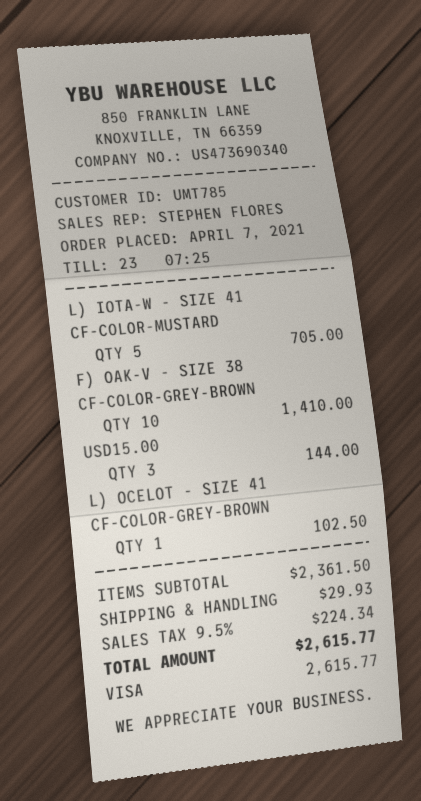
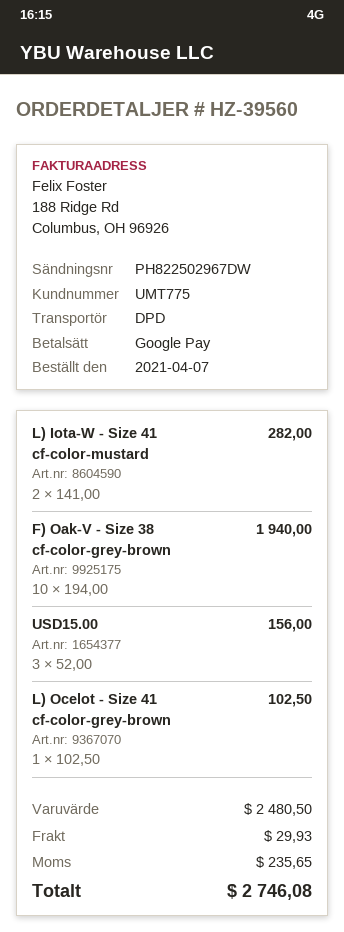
customer number: UMT785 -> UMT775
payment method: Visa -> Google Pay
L) IOTA-W - SIZE 41 CF-COLOR-MUSTARD: 5 for 705.00 -> 2 for 282.00
F) OAK-V - SIZE 38 CF-COLOR-GREY-BROWN: 10 for 1410.00 -> 10 for 1940.00
USD15.00: 3 for 144.00 -> 3 for 156.00
subtotal: 2361.50 -> 2480.50
tax: 224.34 -> 235.65
total: 2615.77 -> 2746.08

